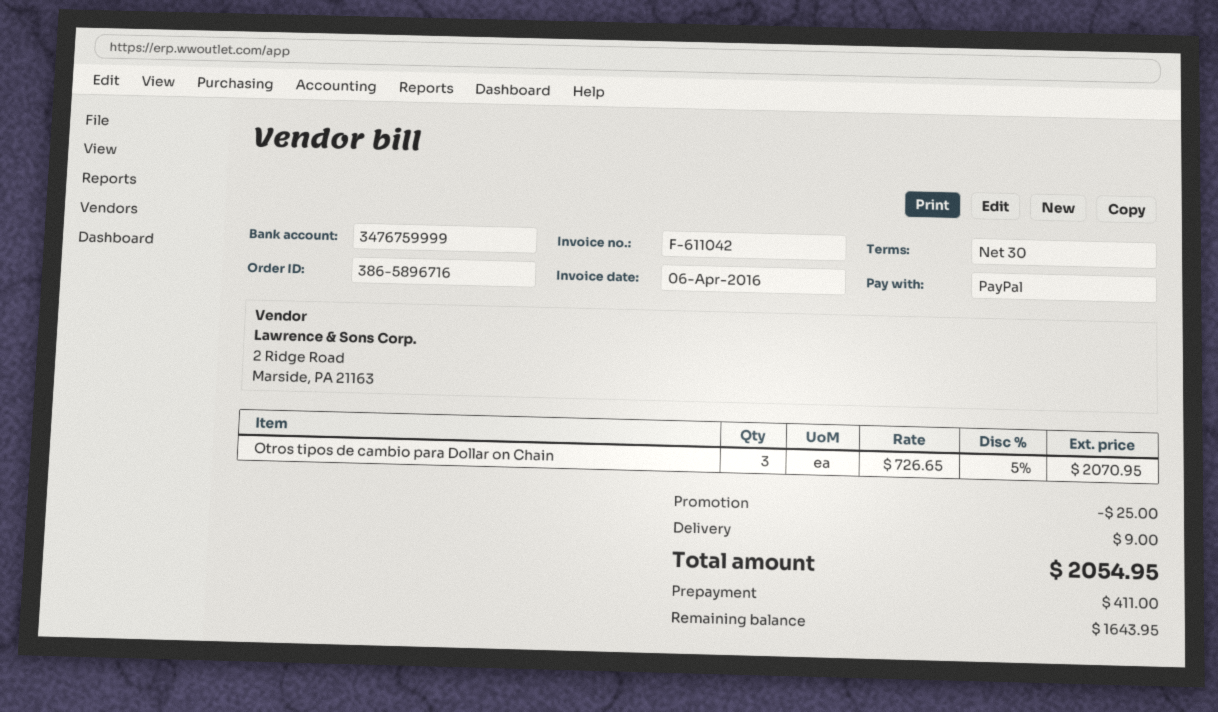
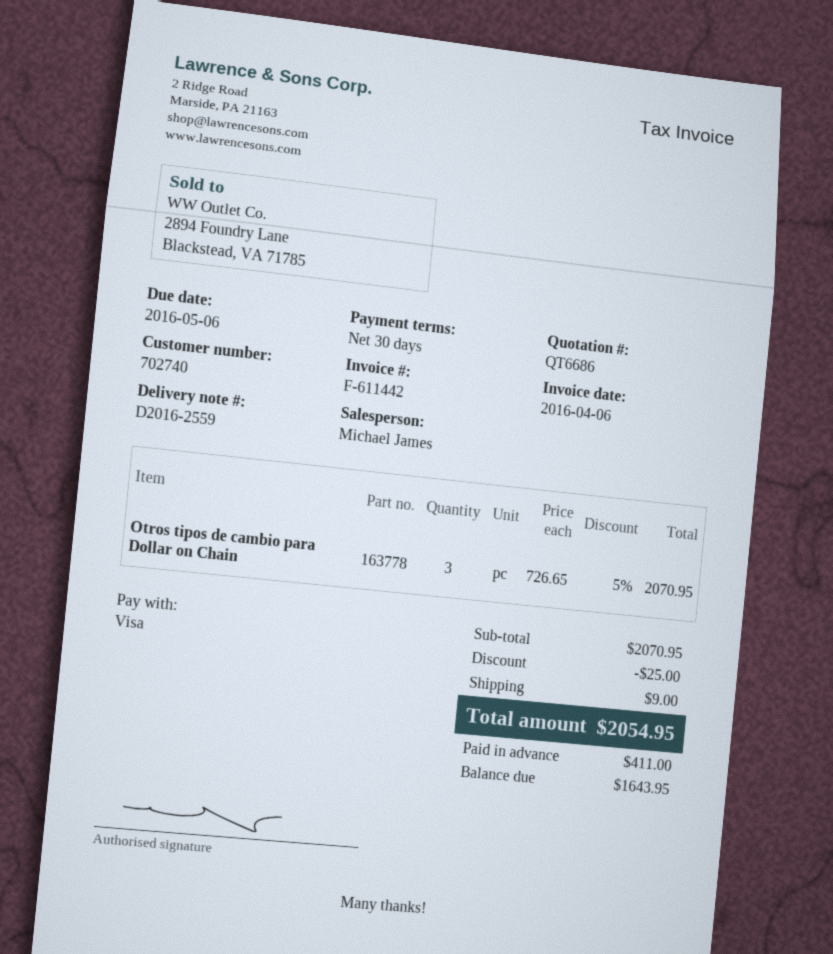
invoice number: F-611042 -> F-611442
payment method: PayPal -> Visa

